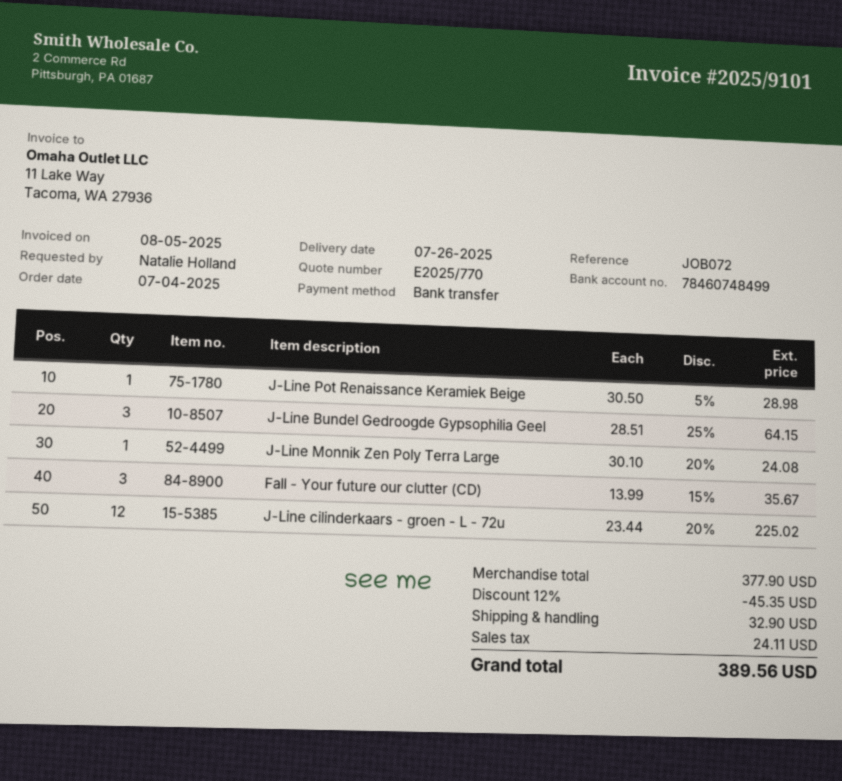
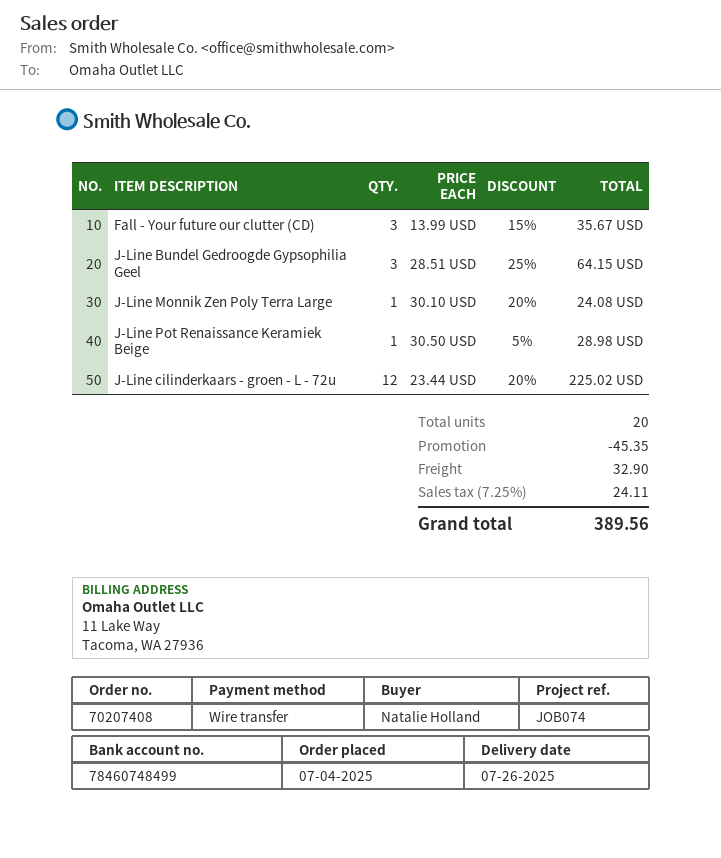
reference: JOB072 -> JOB074

